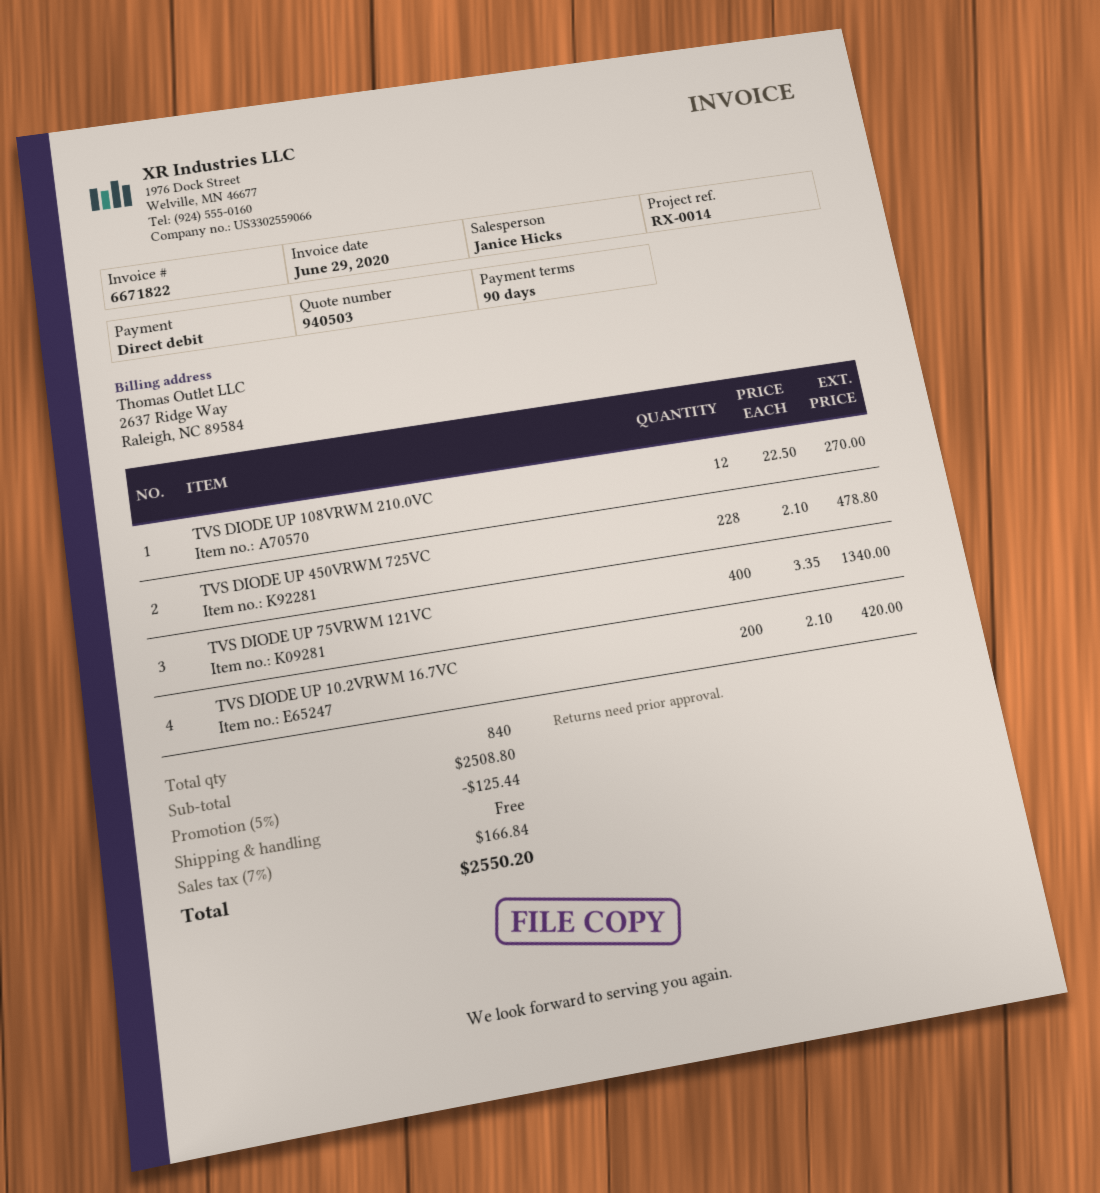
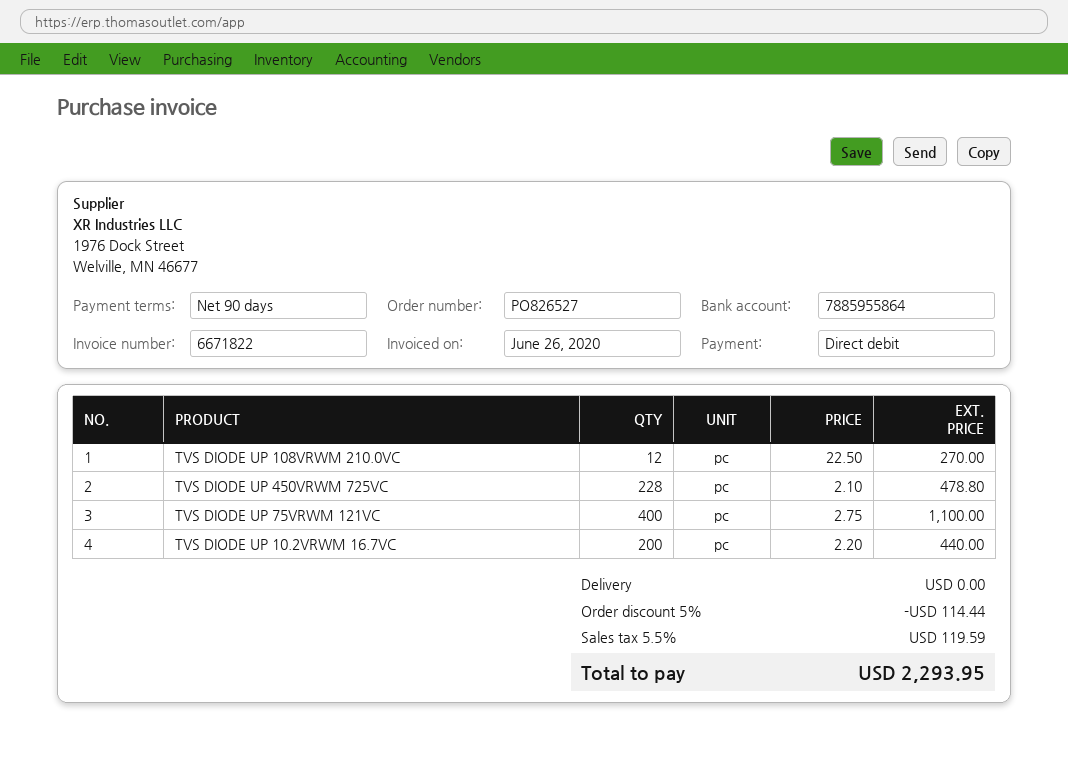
invoice date: 2020-06-29 -> 2020-06-26
TVS DIODE UP 75VRWM 121VC: 400 x 3.35 = 1340.00 -> 400 x 2.75 = 1100.00
TVS DIODE UP 10.2VRWM 16.7VC: 200 x 2.10 = 420.00 -> 200 x 2.20 = 440.00
discount: 5% = 125.44 -> 5% = 114.44
tax: 7% = 166.84 -> 5.5% = 119.59
total: 2550.20 -> 2293.95

